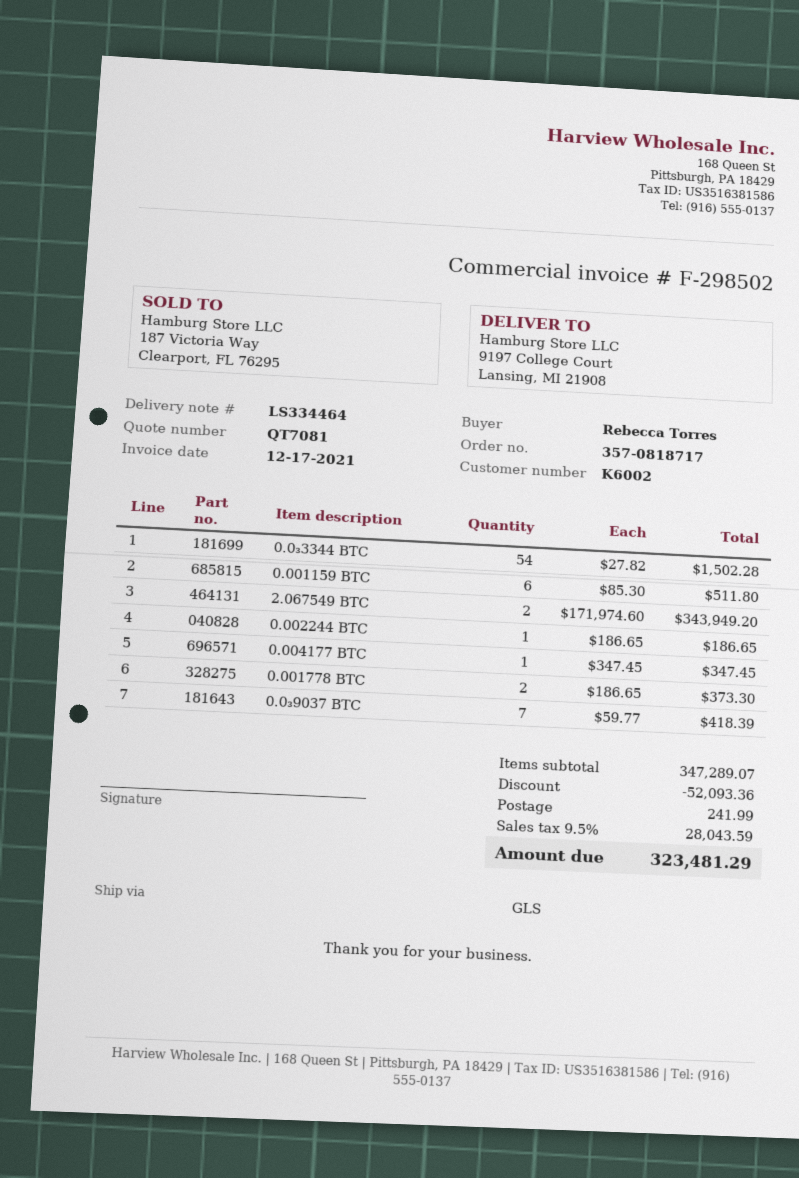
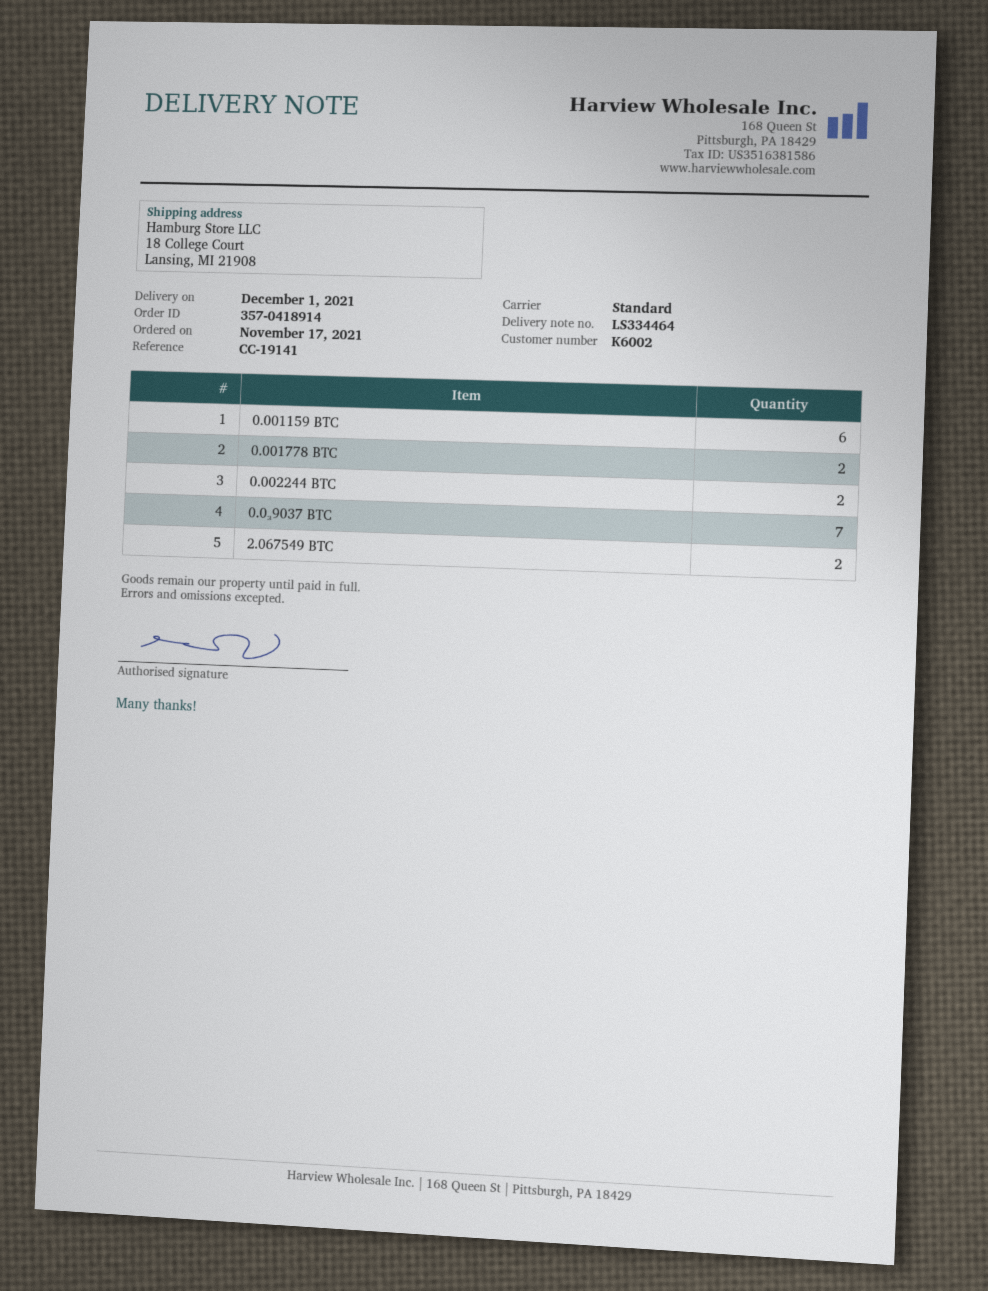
order number: 357-0818717 -> 357-0418914
shipping method: GLS -> standard
ship to: 9197 College Court, Lansing, MI 21908 -> 18 College Court, Lansing, MI 21908
0.0₃3344 BTC: 54 -> none
0.002244 BTC: 1 -> 2
0.004177 BTC: 1 -> none

